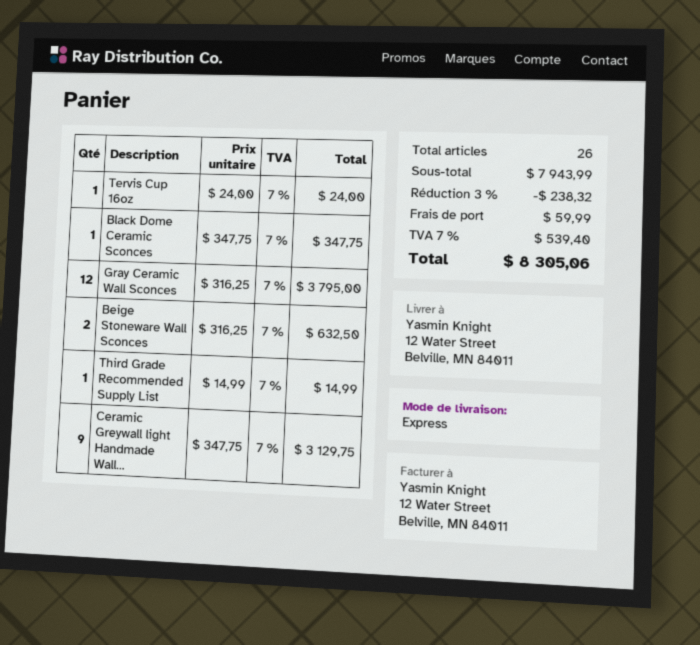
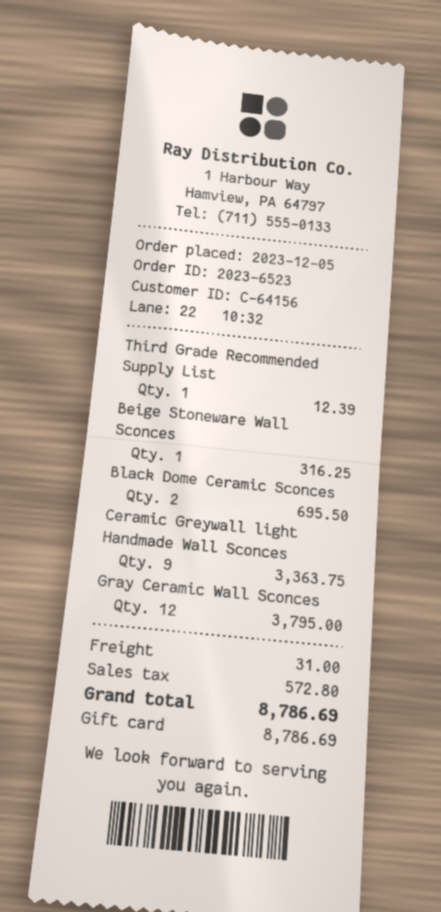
Tervis Cup 16oz: 1 for 24.00 -> none
Black Dome Ceramic Sconces: 1 for 347.75 -> 2 for 695.50
Beige Stoneware Wall Sconces: 2 for 632.50 -> 1 for 316.25
Third Grade Recommended Supply List: 1 for 14.99 -> 1 for 12.39
Ceramic Greywall light Handmade Wall...: 9 for 3129.75 -> 9 for 3363.75
discount: 3% = 238.32 -> none
shipping: 59.99 -> 31.00
tax: 539.40 -> 572.80
total: 8305.06 -> 8786.69

